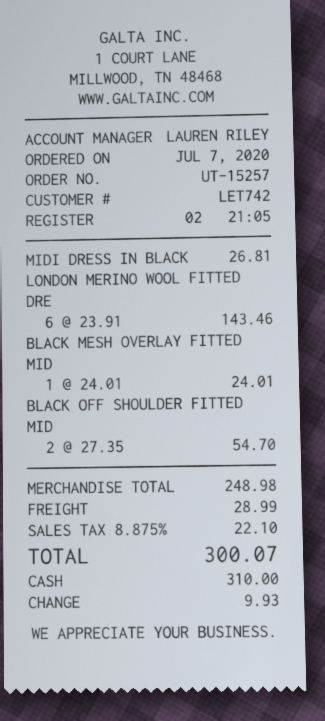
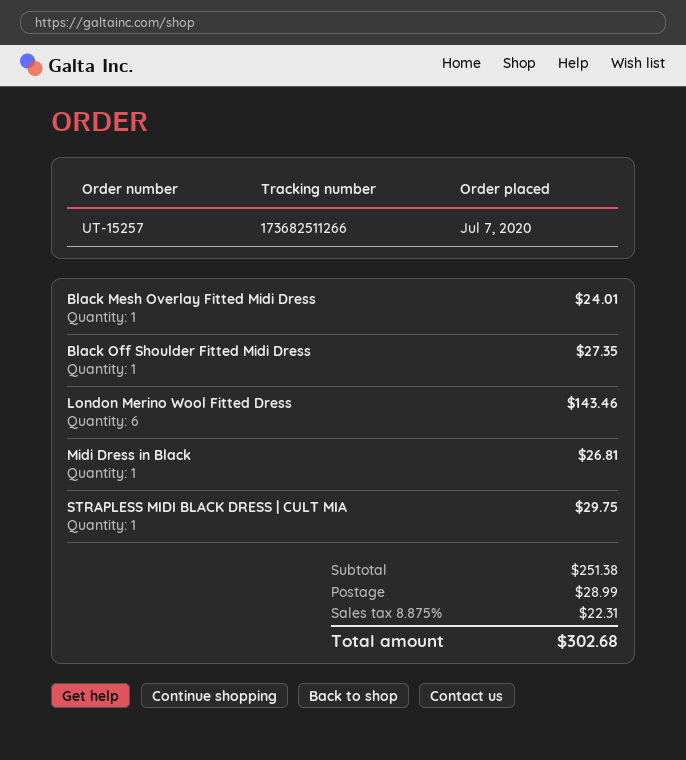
BLACK OFF SHOULDER FITTED MID: 2 for 54.70 -> 1 for 27.35
STRAPLESS MIDI BLACK DRESS | CULT MIA: none -> 1 for 29.75
subtotal: 248.98 -> 251.38
tax: 8.875% = 22.10 -> 8.875% = 22.31
total: 300.07 -> 302.68

